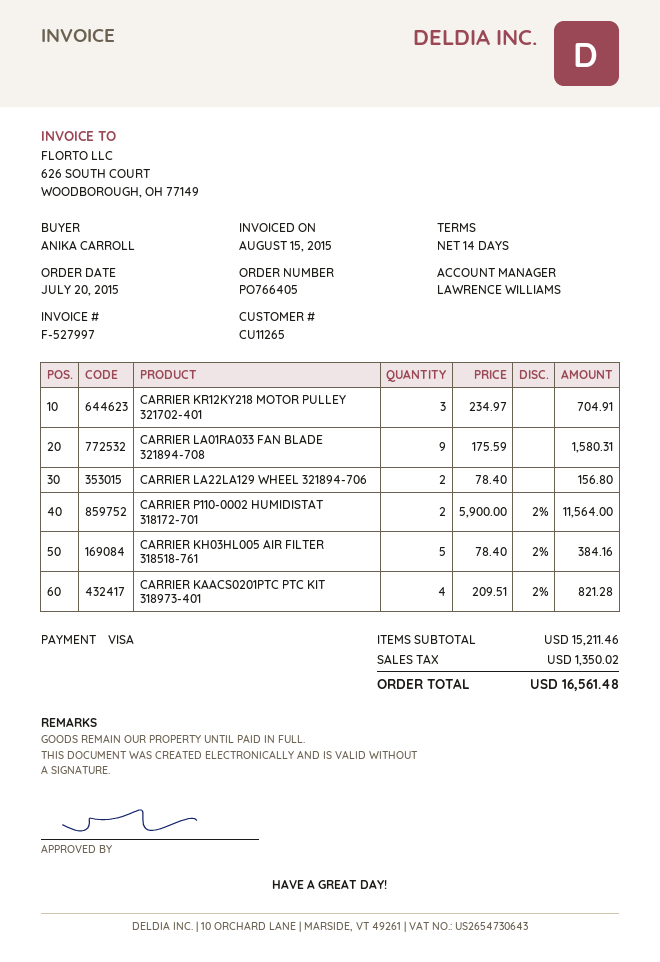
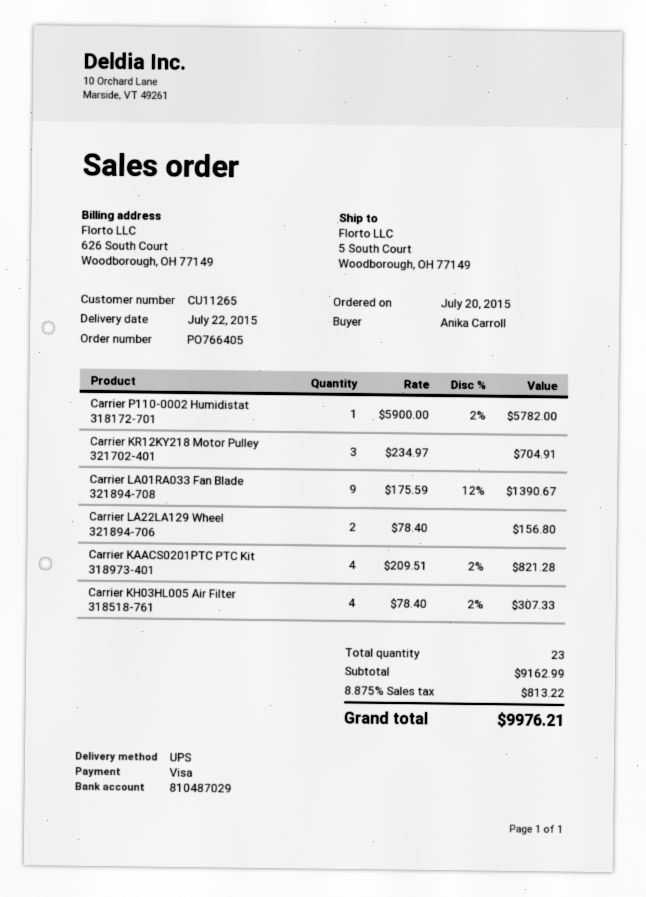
CARRIER LA01RA033 FAN BLADE 321894-708: 9 x 175.59 = 1580.31 -> 9 x 175.59 - 12% = 1390.67
CARRIER P110-0002 HUMIDISTAT 318172-701: 2 x 5900.00 - 2% = 11564.00 -> 1 x 5900.00 - 2% = 5782.00
CARRIER KH03HL005 AIR FILTER 318518-761: 5 x 78.40 - 2% = 384.16 -> 4 x 78.40 - 2% = 307.33
subtotal: 15211.46 -> 9162.99
tax: 1350.02 -> 813.22
total: 16561.48 -> 9976.21

